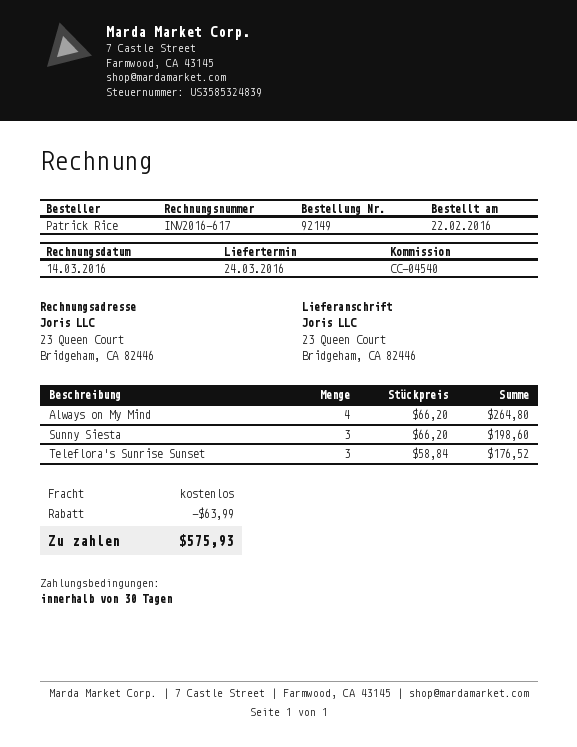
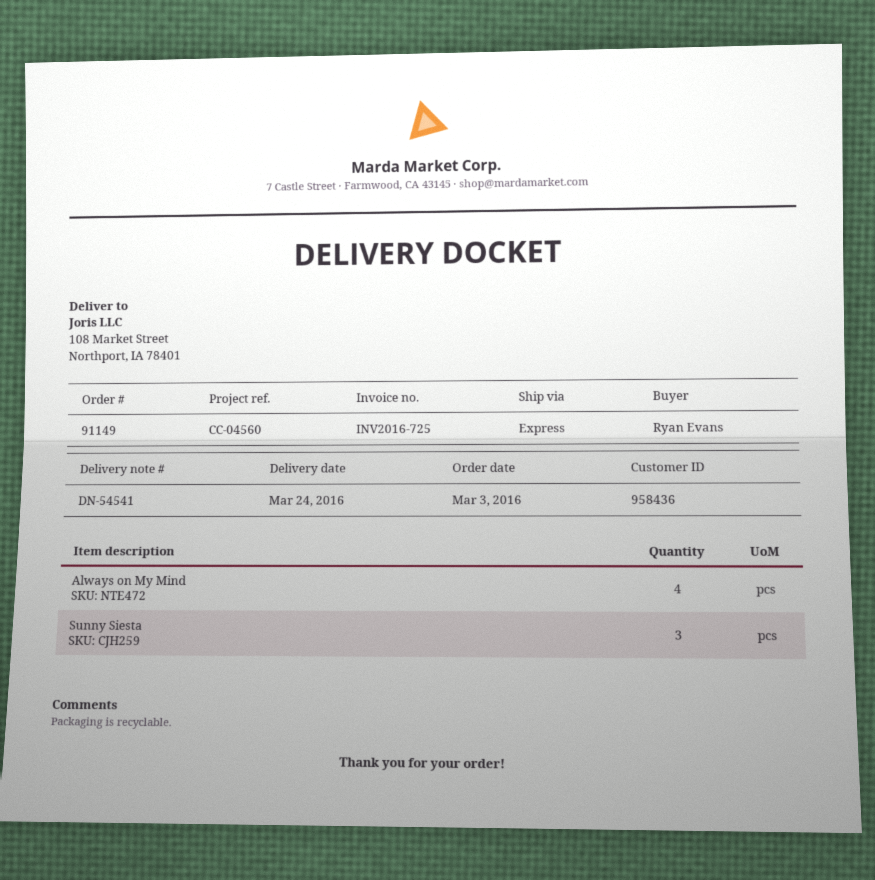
order number: 92149 -> 91149
order date: 2016-02-22 -> 2016-03-03
invoice number: INV2016-617 -> INV2016-725
reference: CC-04540 -> CC-04560
ordered by: Patrick Rice -> Ryan Evans
ship to: 23 Queen Court, Bridgeham, CA 82446 -> 108 Market Street, Northport, IA 78401
Teleflora's Sunrise Sunset: 3 -> none

